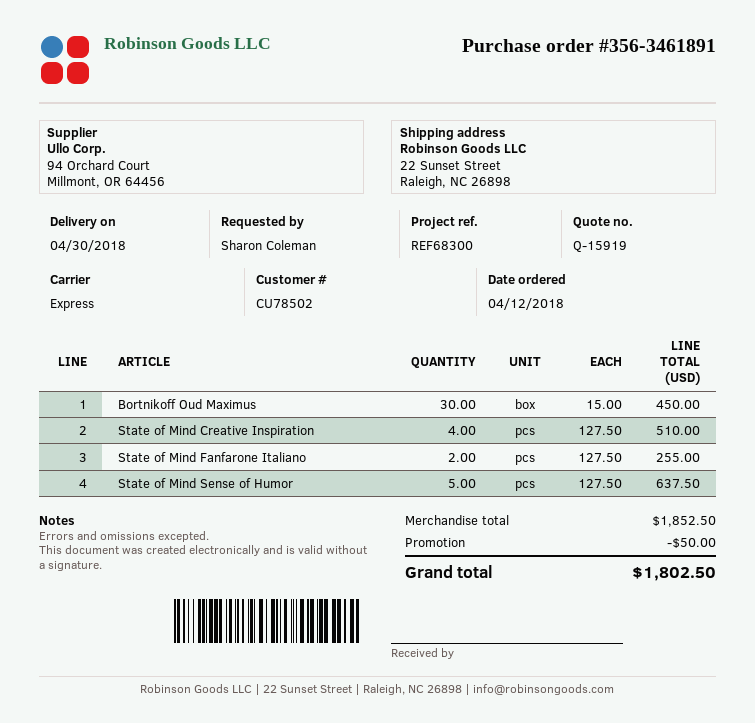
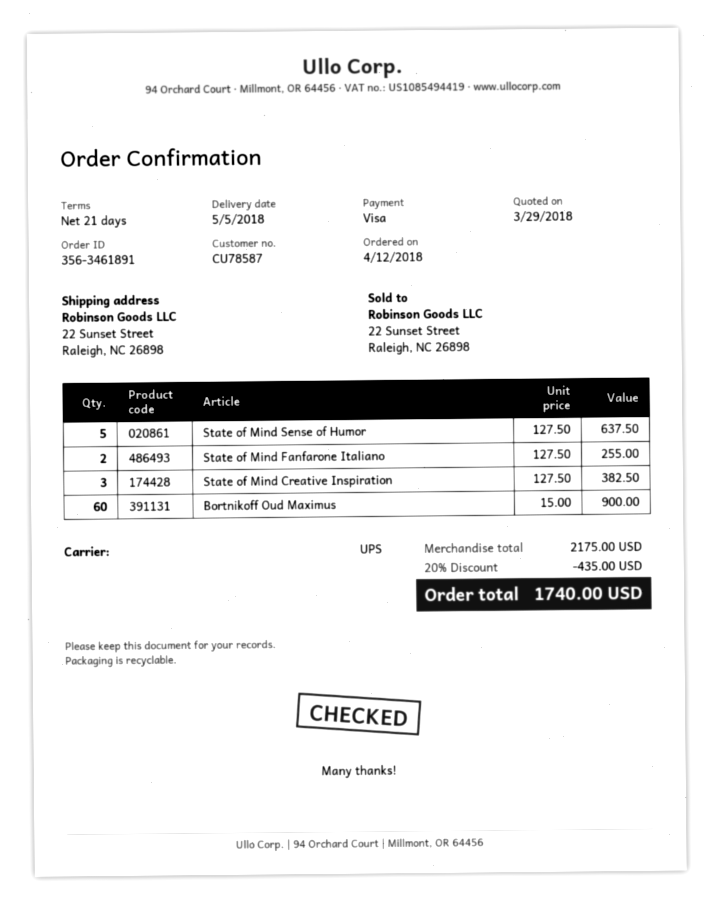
delivery date: 2018-04-30 -> 2018-05-05
customer number: CU78502 -> CU78587
shipping method: express -> UPS
Bortnikoff Oud Maximus: 30 x 15.00 = 450.00 -> 60 x 15.00 = 900.00
State of Mind Creative Inspiration: 4 x 127.50 = 510.00 -> 3 x 127.50 = 382.50
subtotal: 1852.50 -> 2175.00
discount: 50.00 -> 435.00
total: 1802.50 -> 1740.00

